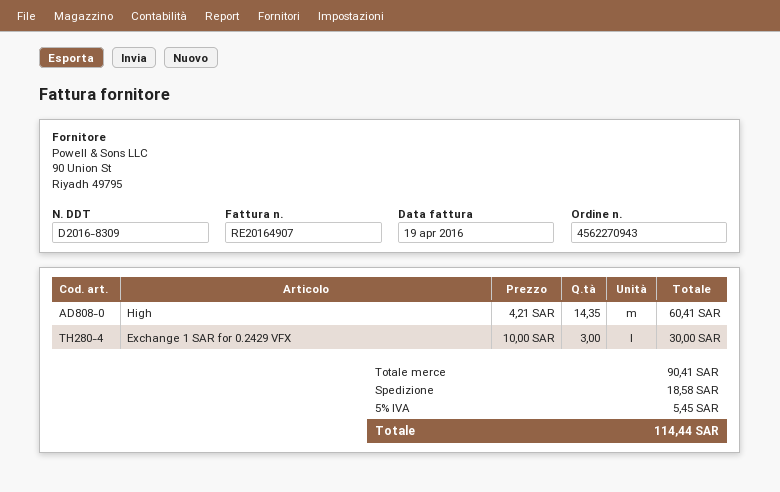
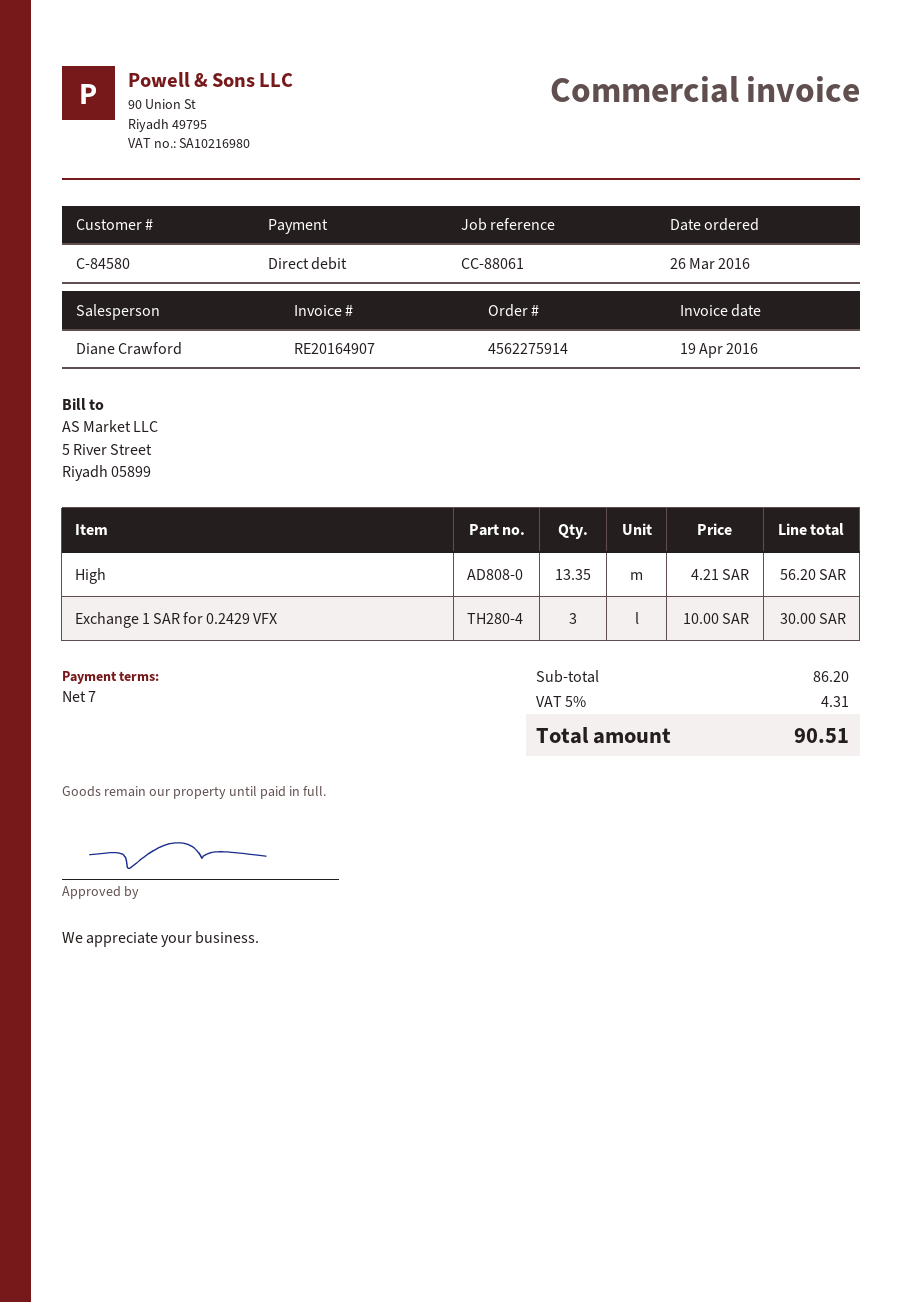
order number: 4562270943 -> 4562275914
High: 14.35 x 4.21 = 60.41 -> 13.35 x 4.21 = 56.20
subtotal: 90.41 -> 86.20
shipping: 18.58 -> none
tax: 5% = 5.45 -> 5% = 4.31
total: 114.44 -> 90.51

